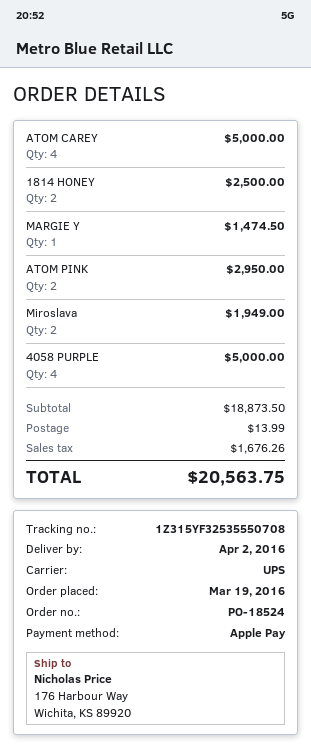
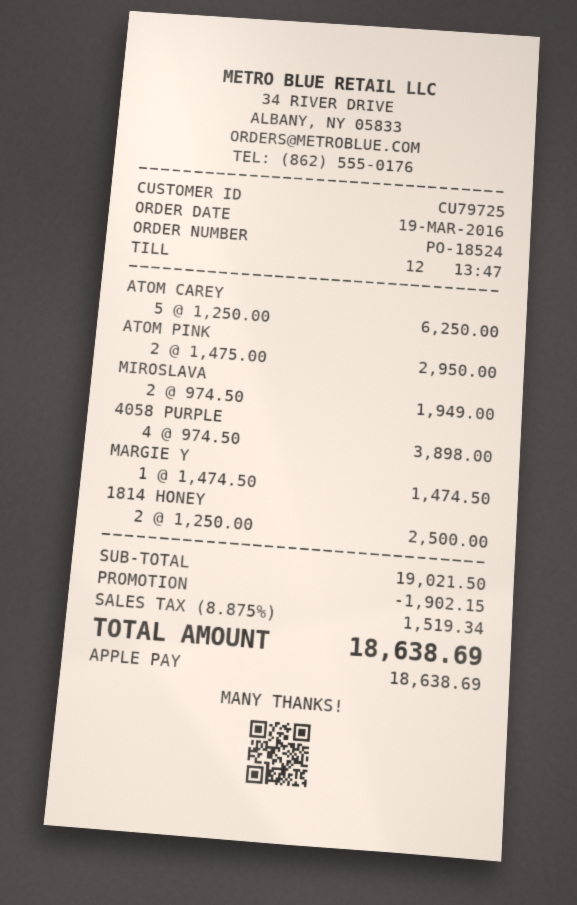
ATOM CAREY: 4 for 5000.00 -> 5 for 6250.00
4058 PURPLE: 4 for 5000.00 -> 4 for 3898.00
subtotal: 18873.50 -> 19021.50
discount: none -> 1902.15
shipping: 13.99 -> none
tax: 1676.26 -> 1519.34
total: 20563.75 -> 18638.69

